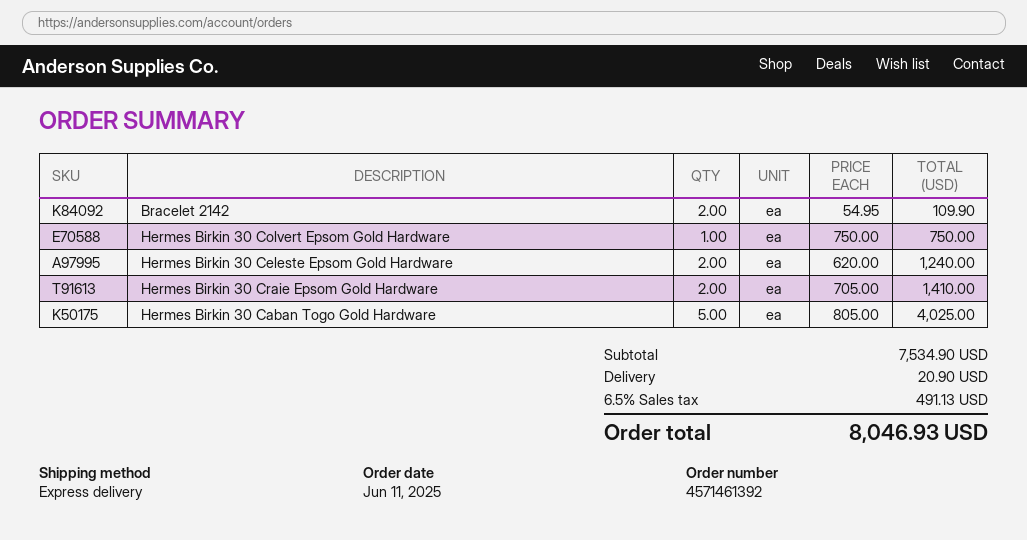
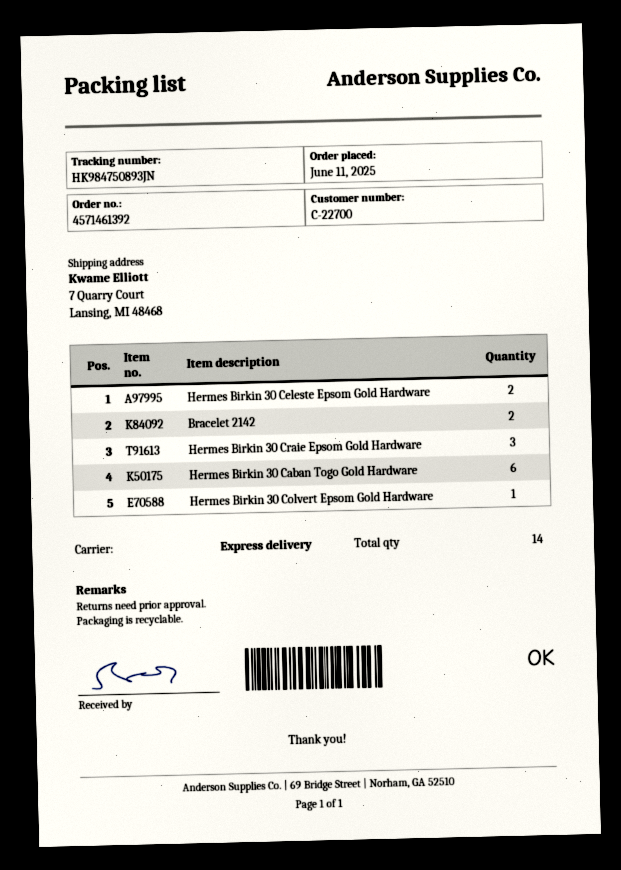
Hermes Birkin 30 Craie Epsom Gold Hardware: 2 -> 3
Hermes Birkin 30 Caban Togo Gold Hardware: 5 -> 6

